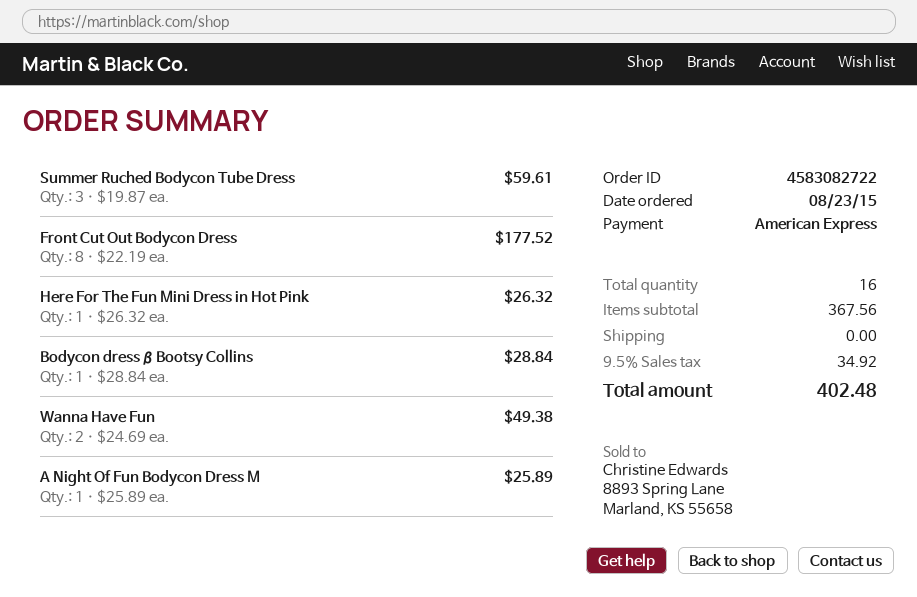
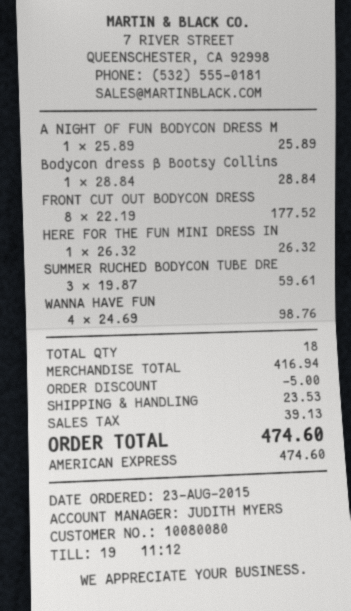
Wanna Have Fun: 2 x 24.69 = 49.38 -> 4 x 24.69 = 98.76
total quantity: 16 -> 18
subtotal: 367.56 -> 416.94
discount: none -> 5.00
shipping: 0.00 -> 23.53
tax: 34.92 -> 39.13
total: 402.48 -> 474.60

